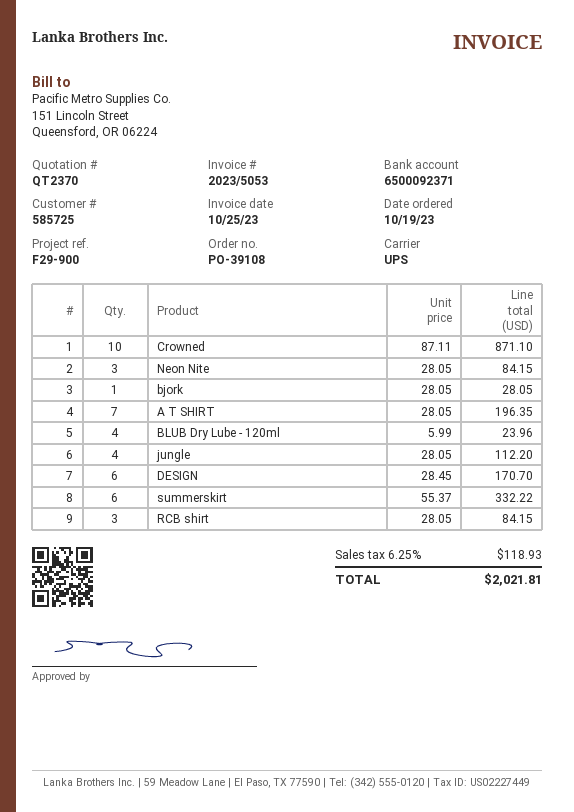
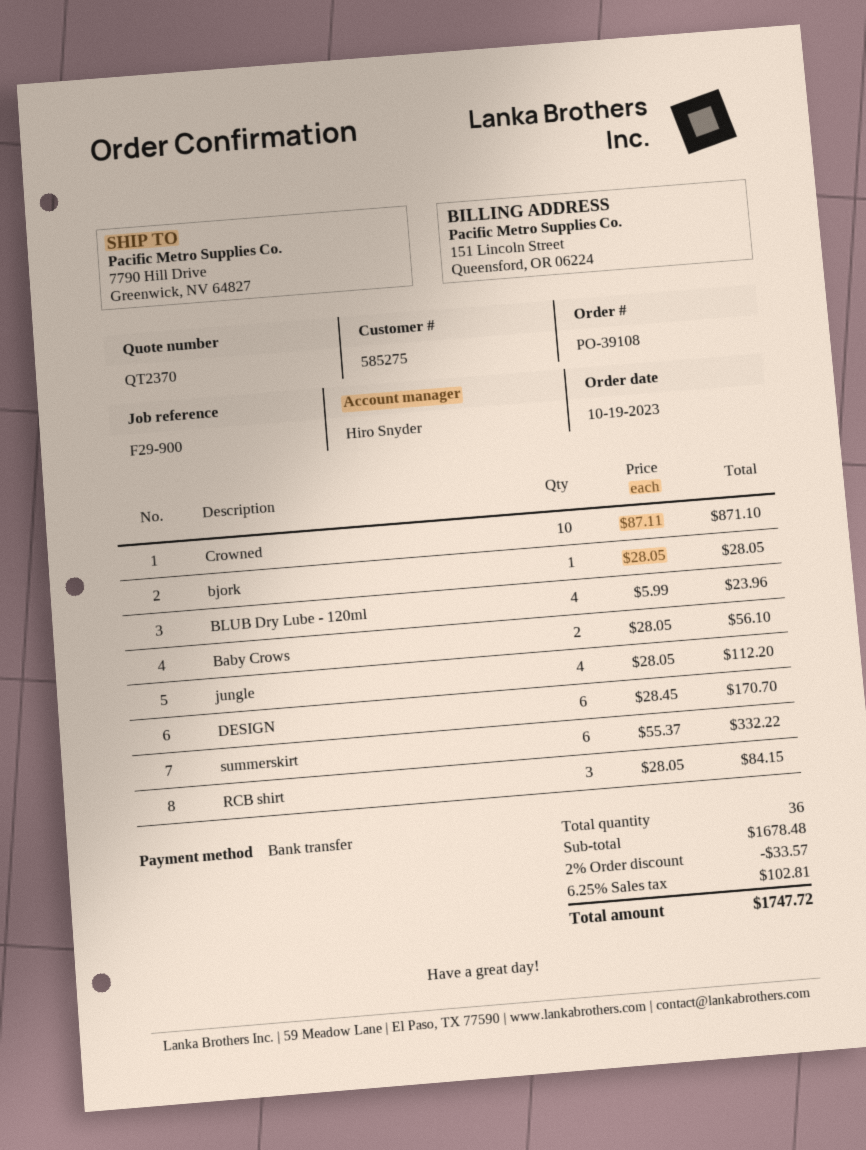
customer number: 585725 -> 585275
Neon Nite: 3 x 28.05 = 84.15 -> none
A T SHIRT: 7 x 28.05 = 196.35 -> none
Baby Crows: none -> 2 x 28.05 = 56.10
discount: none -> 2% = 33.57
tax: 6.25% = 118.93 -> 6.25% = 102.81
total: 2021.81 -> 1747.72

